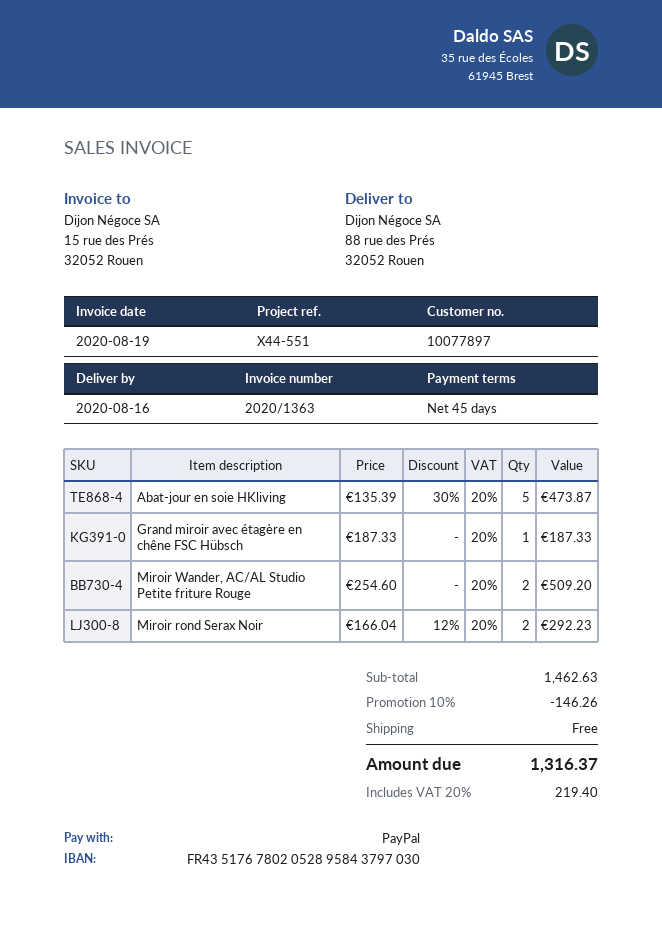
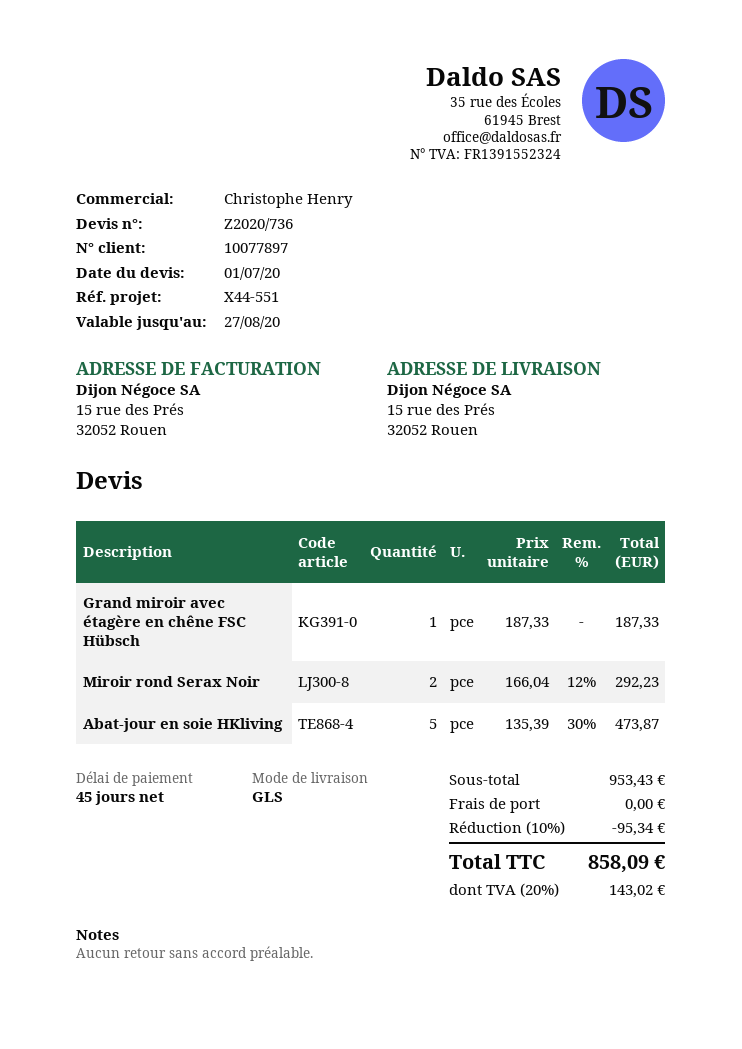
ship to: 88 rue des Prés, 32052 Rouen -> 15 rue des Prés, 32052 Rouen
Miroir Wander, AC/AL Studio Petite friture Rouge: 2 x 254.60 = 509.20 -> none
subtotal: 1462.63 -> 953.43
discount: 10% = 146.26 -> 10% = 95.34
tax: 20% = 219.40 -> 20% = 143.02
total: 1316.37 -> 858.09

